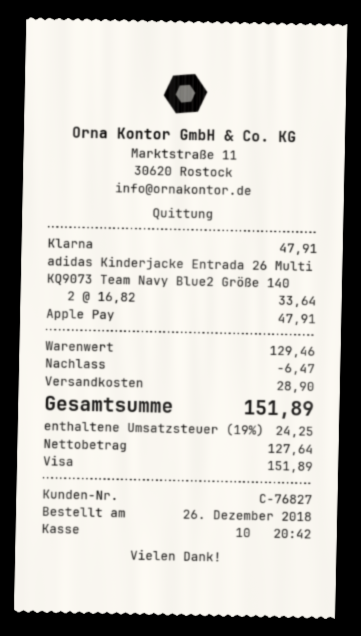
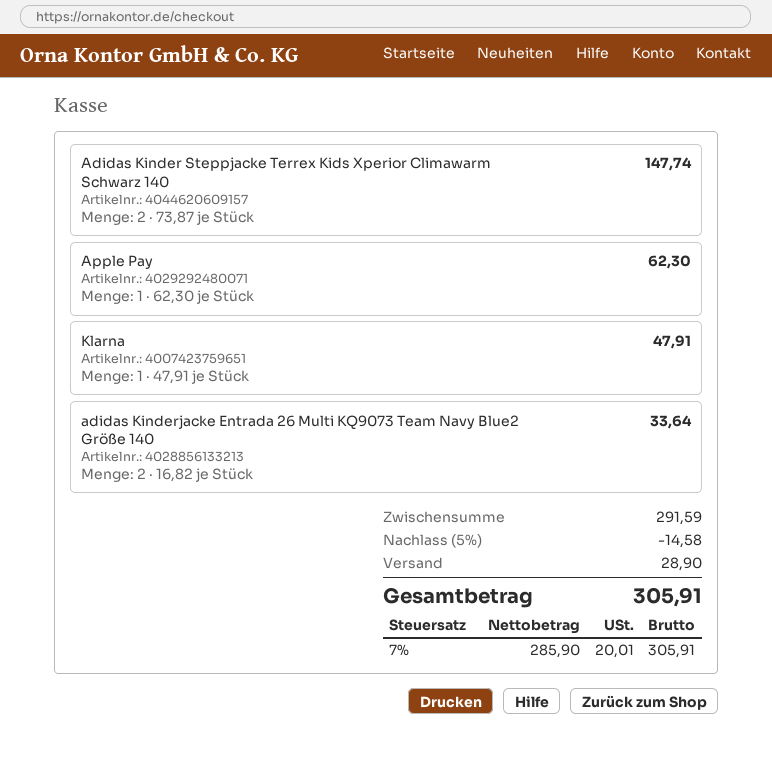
Apple Pay: 1 x 47.91 = 47.91 -> 1 x 62.30 = 62.30
Adidas Kinder Steppjacke Terrex Kids Xperior Climawarm Schwarz 140: none -> 2 x 73.87 = 147.74
subtotal: 129.46 -> 291.59
discount: 6.47 -> 14.58
net: 127.64 -> 285.90
tax: 19% = 24.25 -> 7% = 20.01
total: 151.89 -> 305.91

